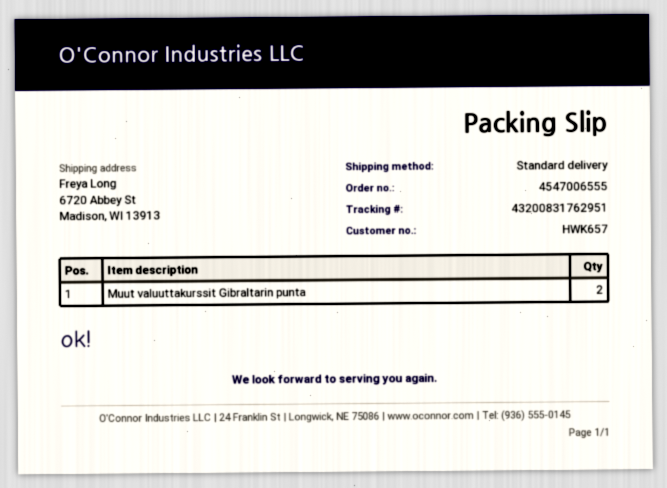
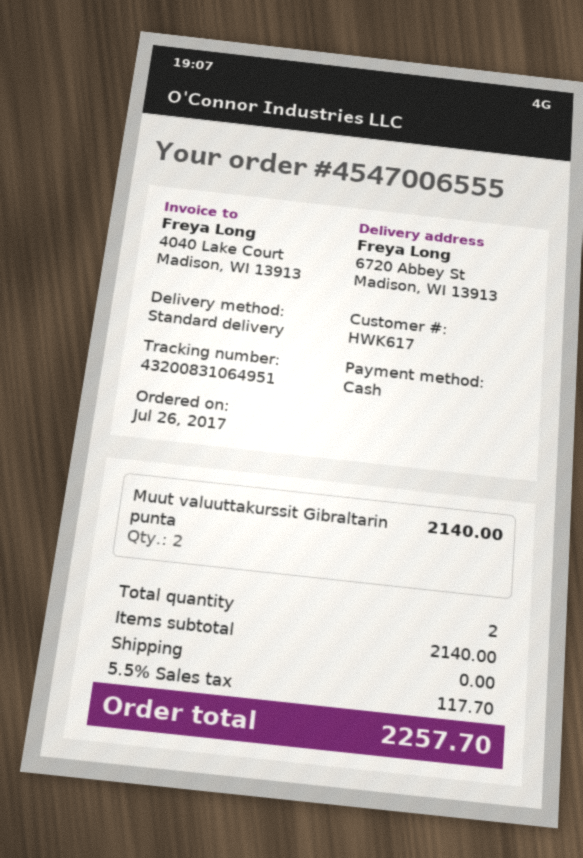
customer number: HWK657 -> HWK617
tracking number: 43200831762951 -> 43200831064951

